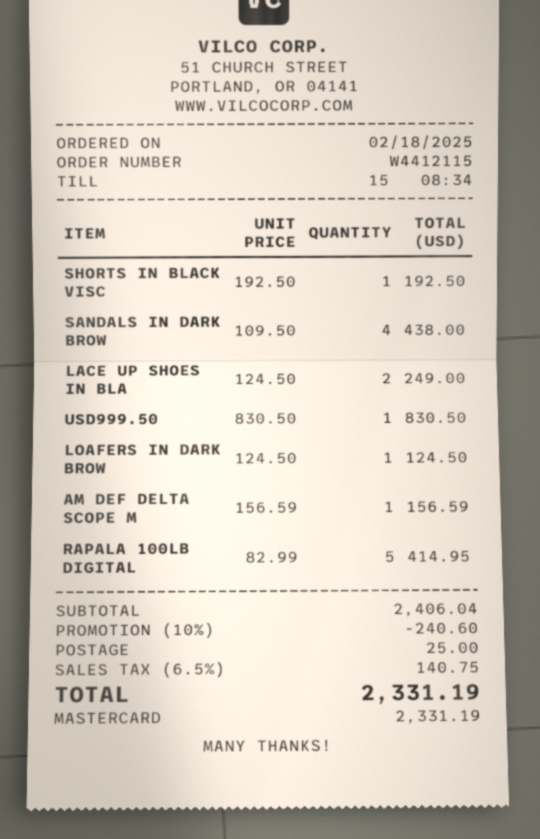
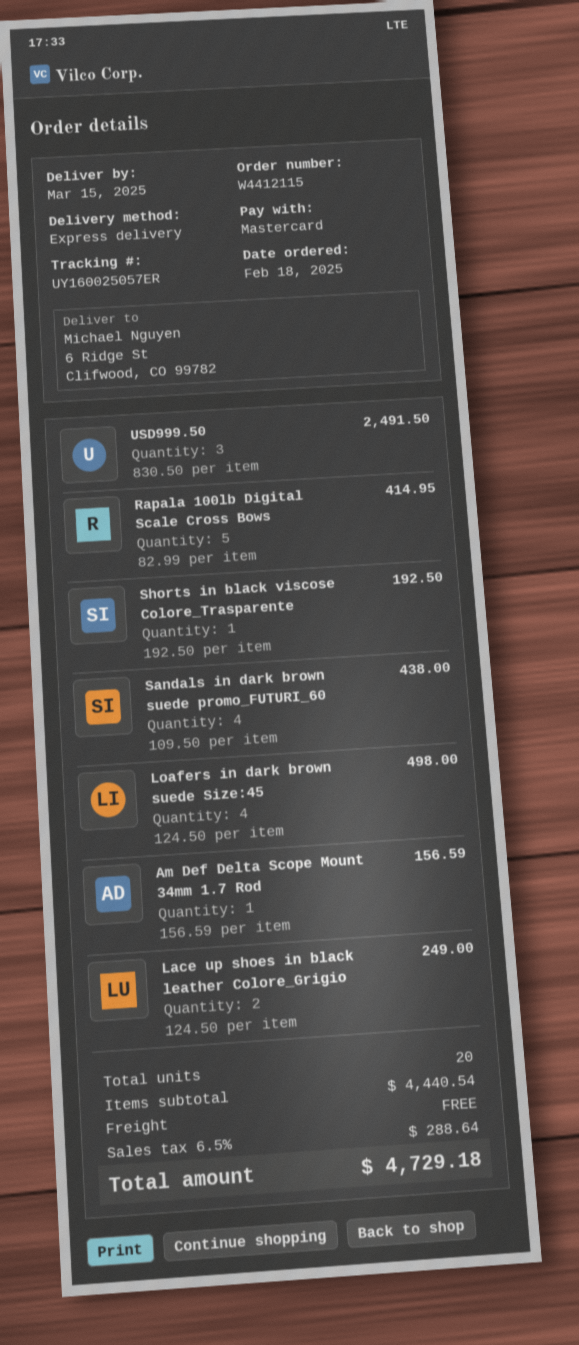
USD999.50: 1 x 830.50 = 830.50 -> 3 x 830.50 = 2491.50
LOAFERS IN DARK BROW: 1 x 124.50 = 124.50 -> 4 x 124.50 = 498.00
subtotal: 2406.04 -> 4440.54
discount: 10% = 240.60 -> none
shipping: 25.00 -> 0.00
tax: 6.5% = 140.75 -> 6.5% = 288.64
total: 2331.19 -> 4729.18

